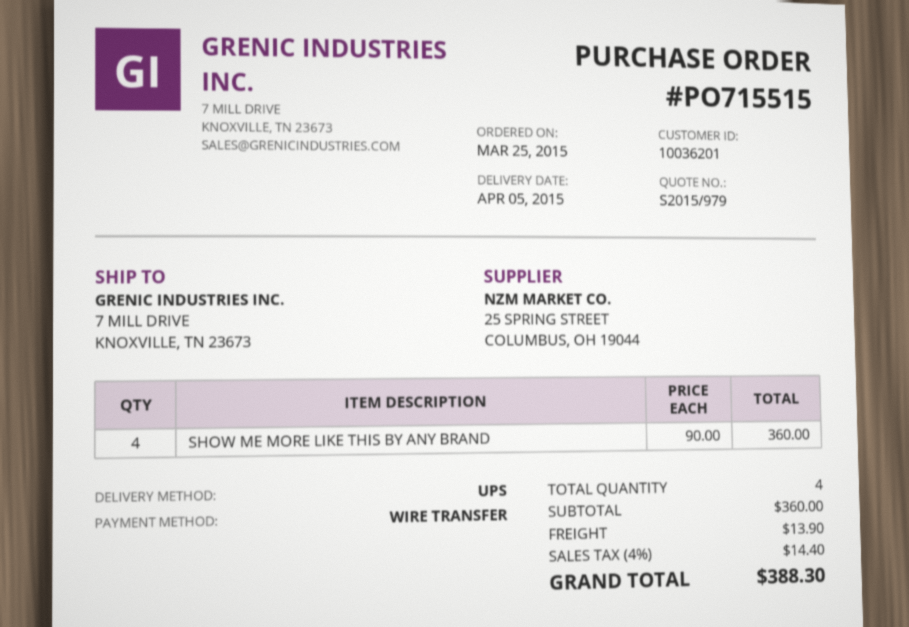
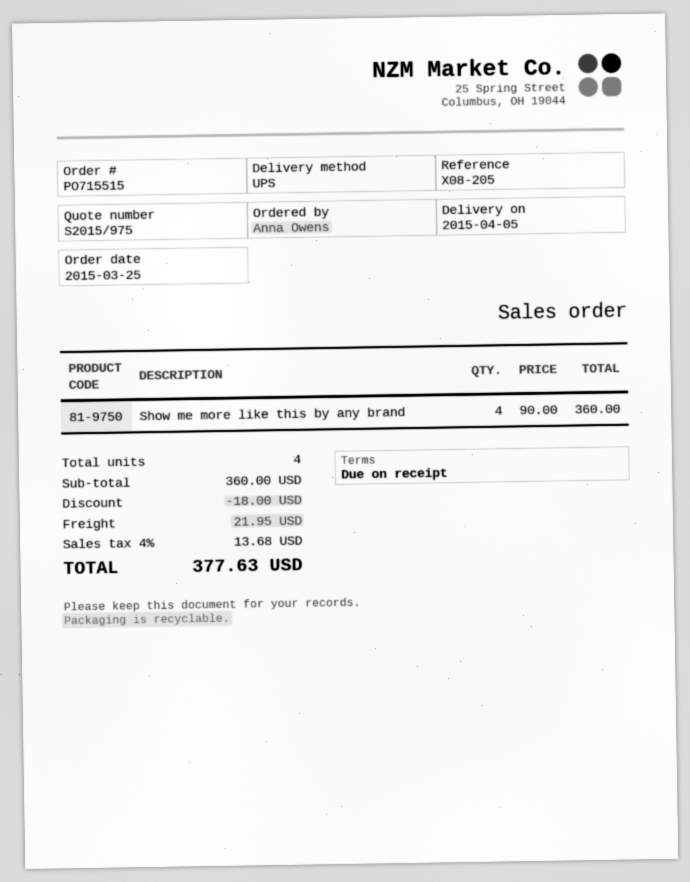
quote number: S2015/979 -> S2015/975
discount: none -> 18.00
shipping: 13.90 -> 21.95
tax: 4% = 14.40 -> 4% = 13.68
total: 388.30 -> 377.63

